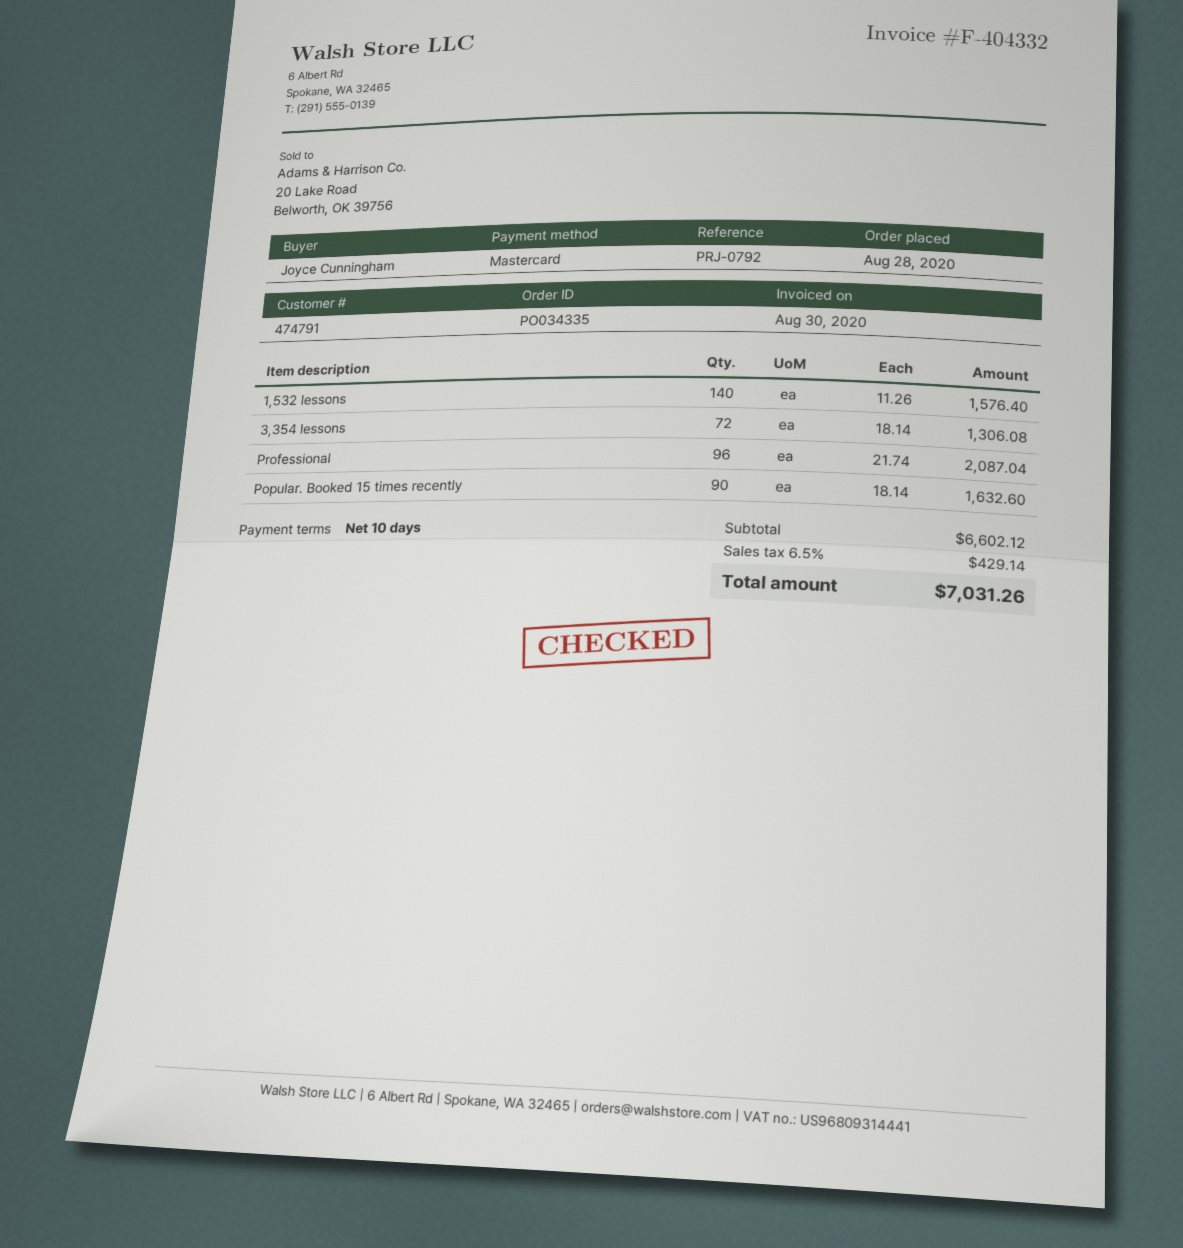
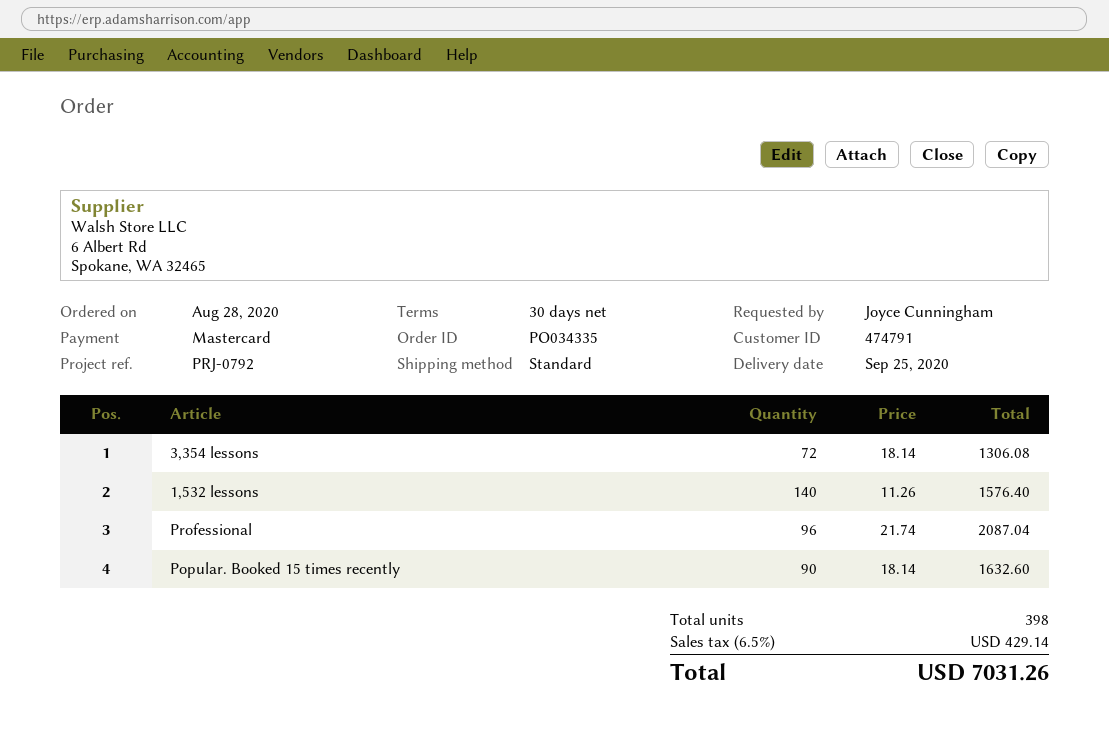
payment terms: 10 days -> 30 days

